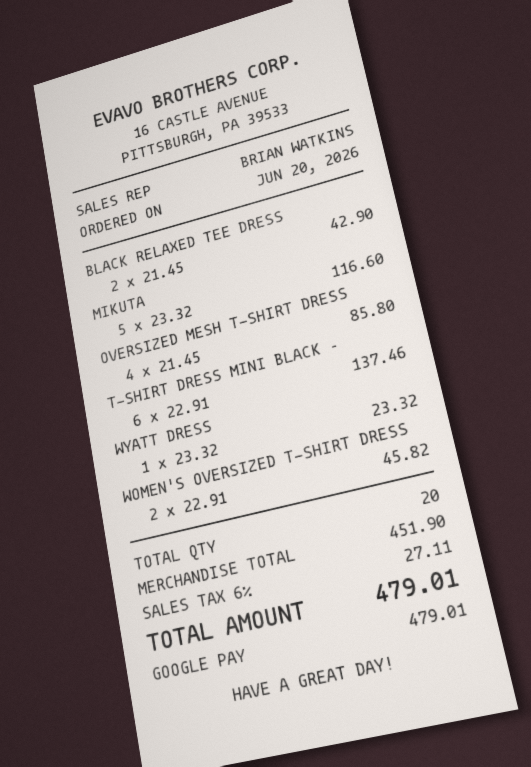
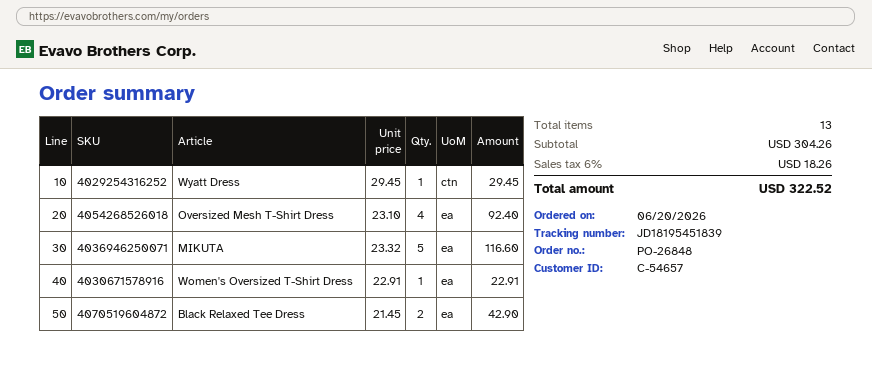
OVERSIZED MESH T-SHIRT DRESS: 4 x 21.45 = 85.80 -> 4 x 23.10 = 92.40
T-SHIRT DRESS MINI BLACK –: 6 x 22.91 = 137.46 -> none
WYATT DRESS: 1 x 23.32 = 23.32 -> 1 x 29.45 = 29.45
WOMEN'S OVERSIZED T-SHIRT DRESS: 2 x 22.91 = 45.82 -> 1 x 22.91 = 22.91
total quantity: 20 -> 13
subtotal: 451.90 -> 304.26
tax: 6% = 27.11 -> 6% = 18.26
total: 479.01 -> 322.52

